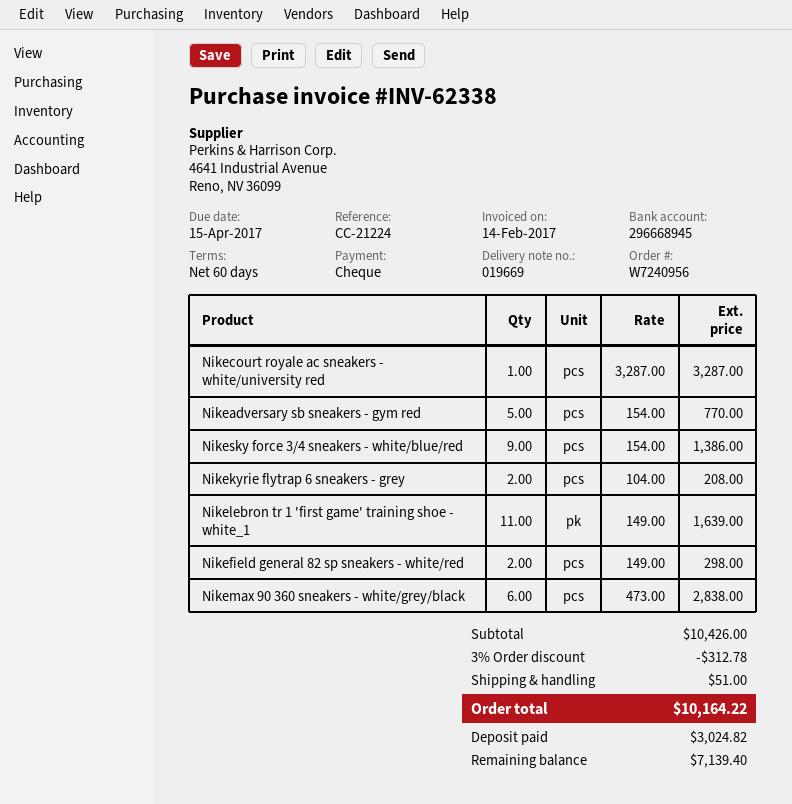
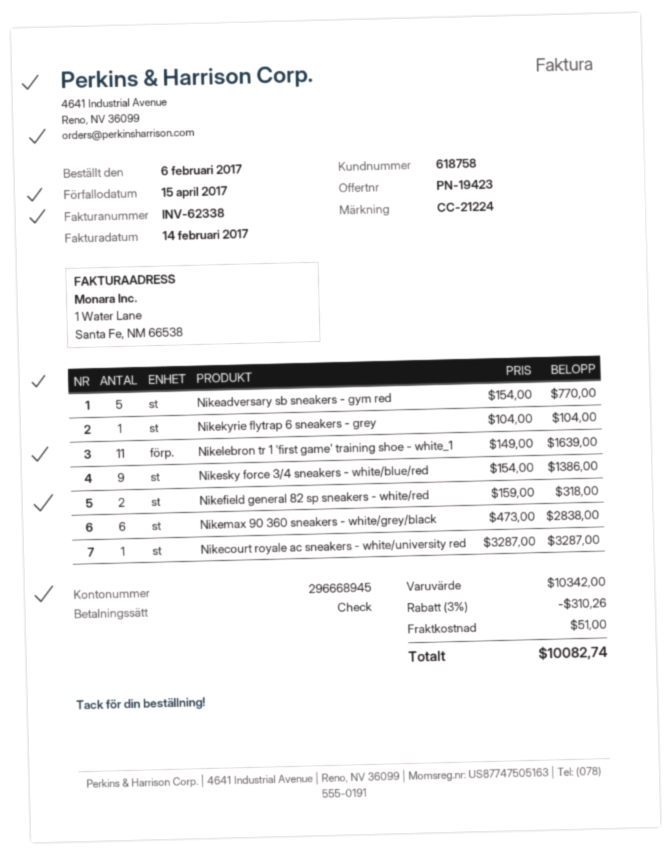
Nikekyrie flytrap 6 sneakers - grey: 2 x 104.00 = 208.00 -> 1 x 104.00 = 104.00
Nikefield general 82 sp sneakers - white/red: 2 x 149.00 = 298.00 -> 2 x 159.00 = 318.00
subtotal: 10426.00 -> 10342.00
discount: 3% = 312.78 -> 3% = 310.26
total: 10164.22 -> 10082.74

